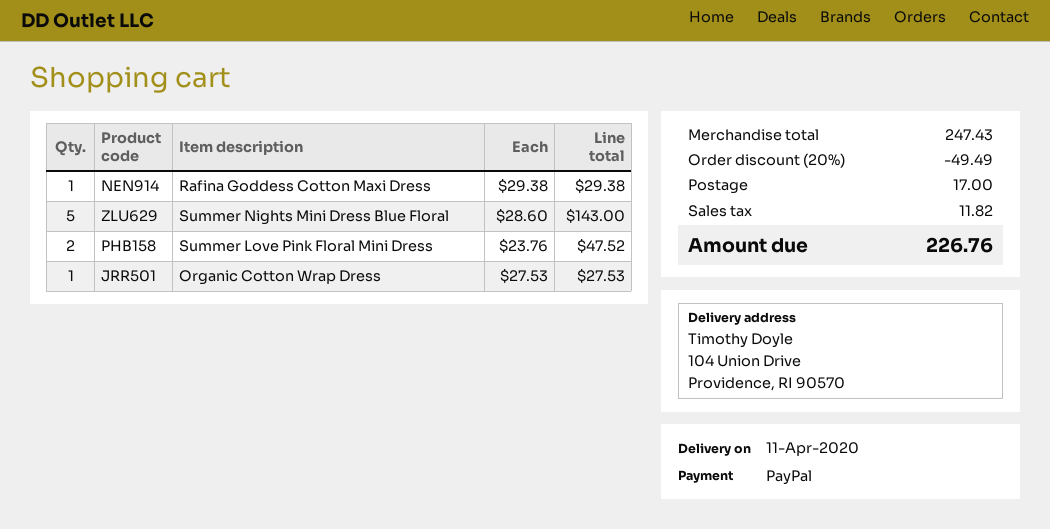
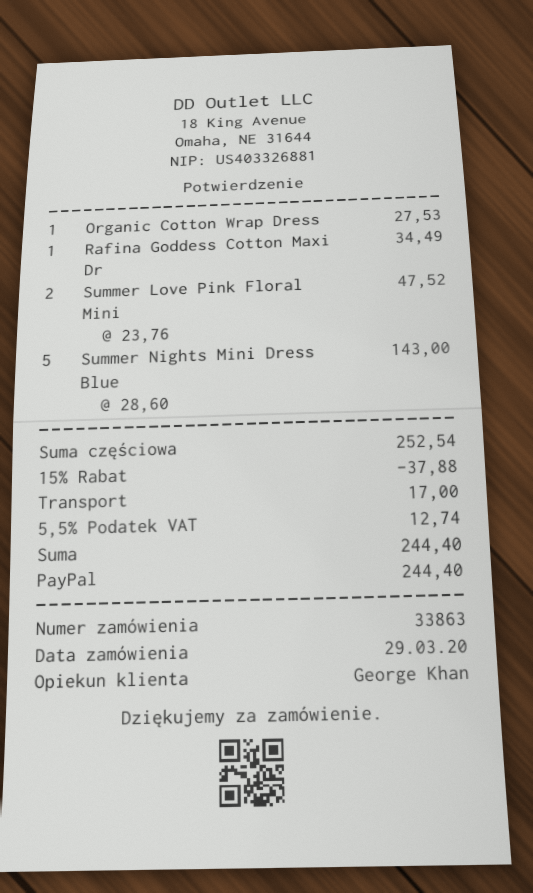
Rafina Goddess Cotton Maxi Dress: 1 x 29.38 = 29.38 -> 1 x 34.49 = 34.49
subtotal: 247.43 -> 252.54
discount: 20% = 49.49 -> 15% = 37.88
tax: 11.82 -> 12.74
total: 226.76 -> 244.40

